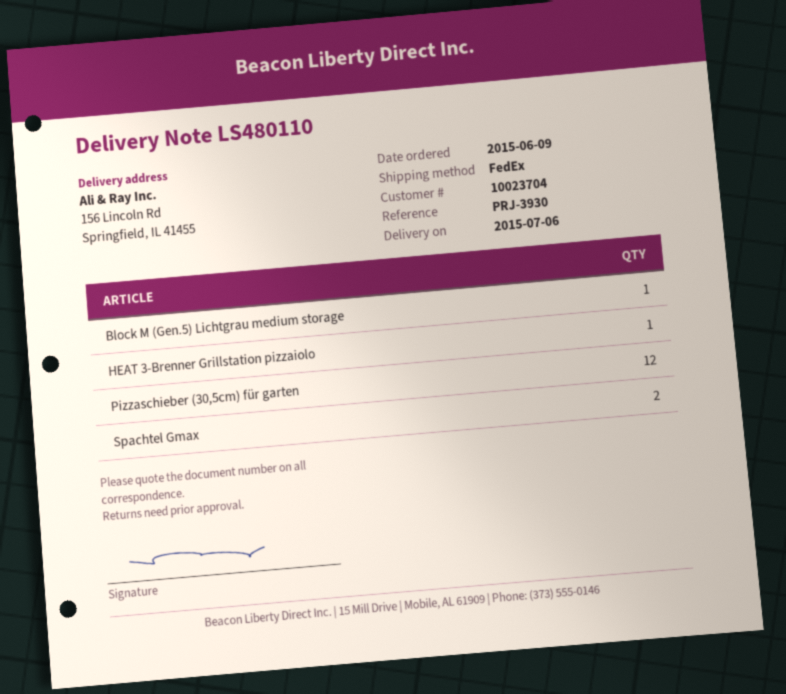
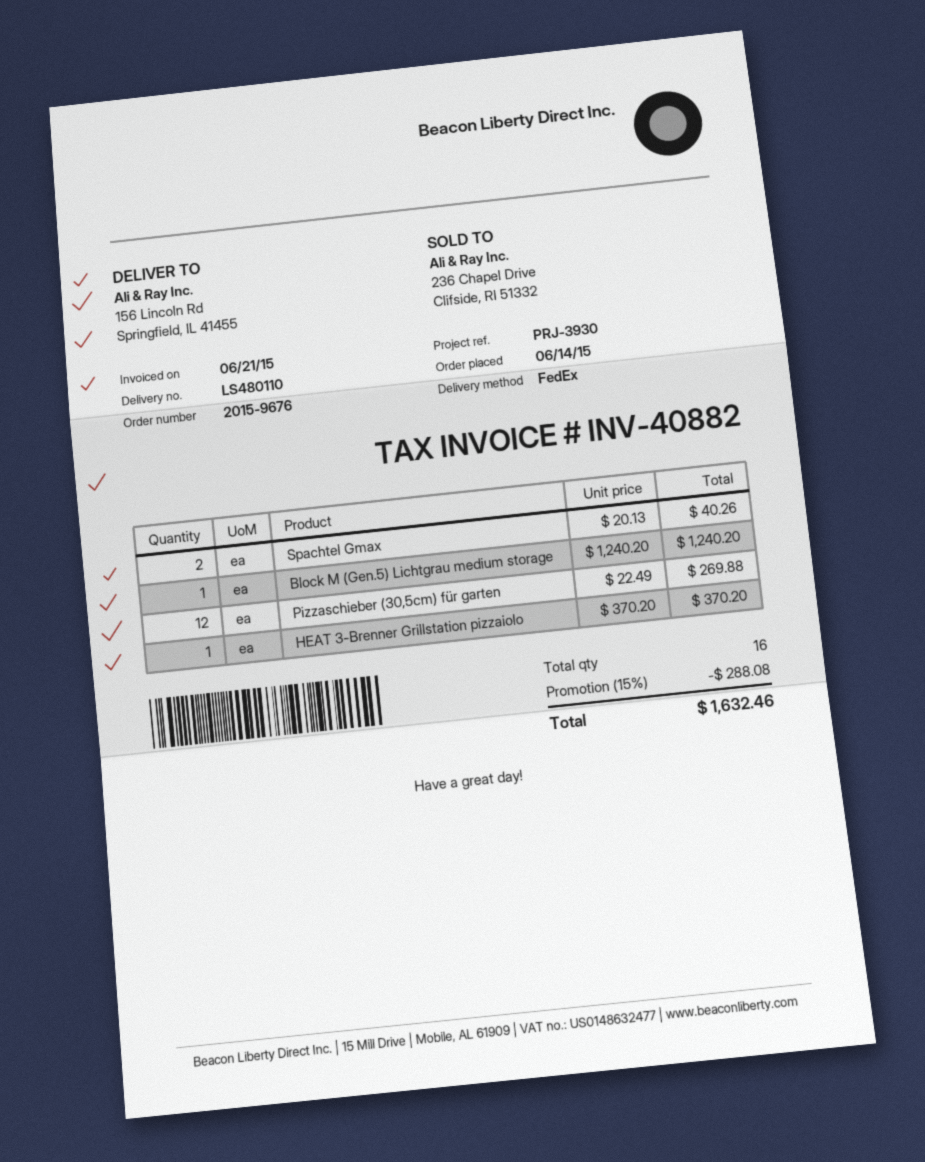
order date: 2015-06-09 -> 2015-06-14

